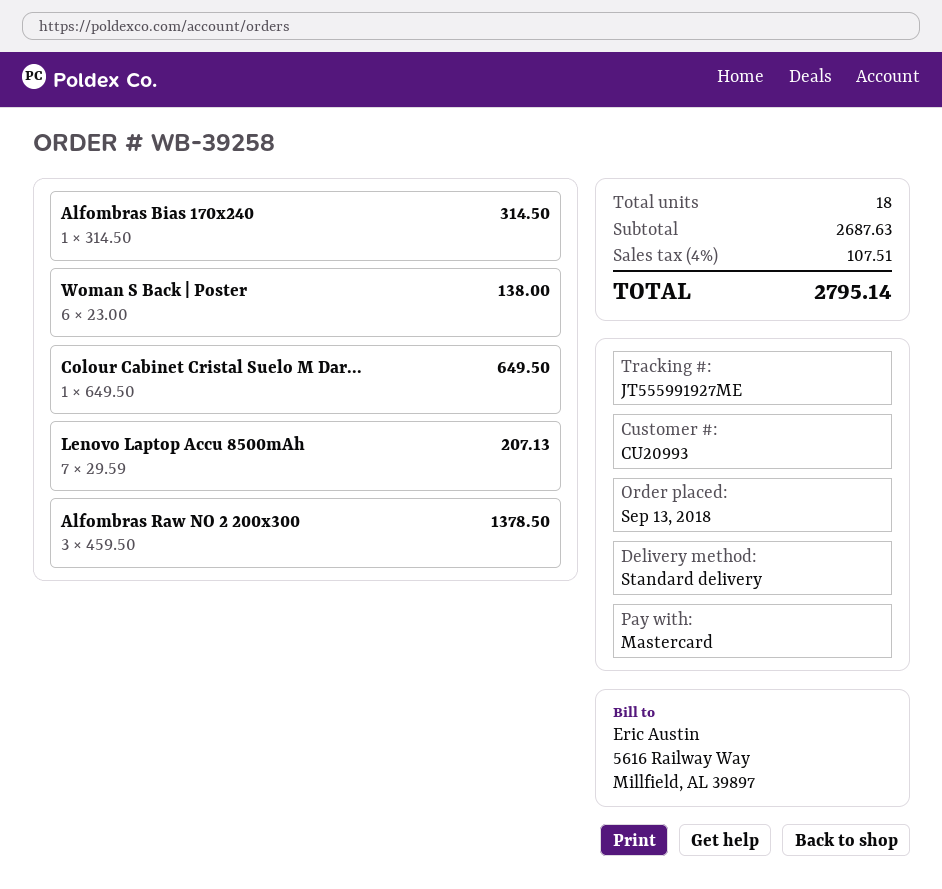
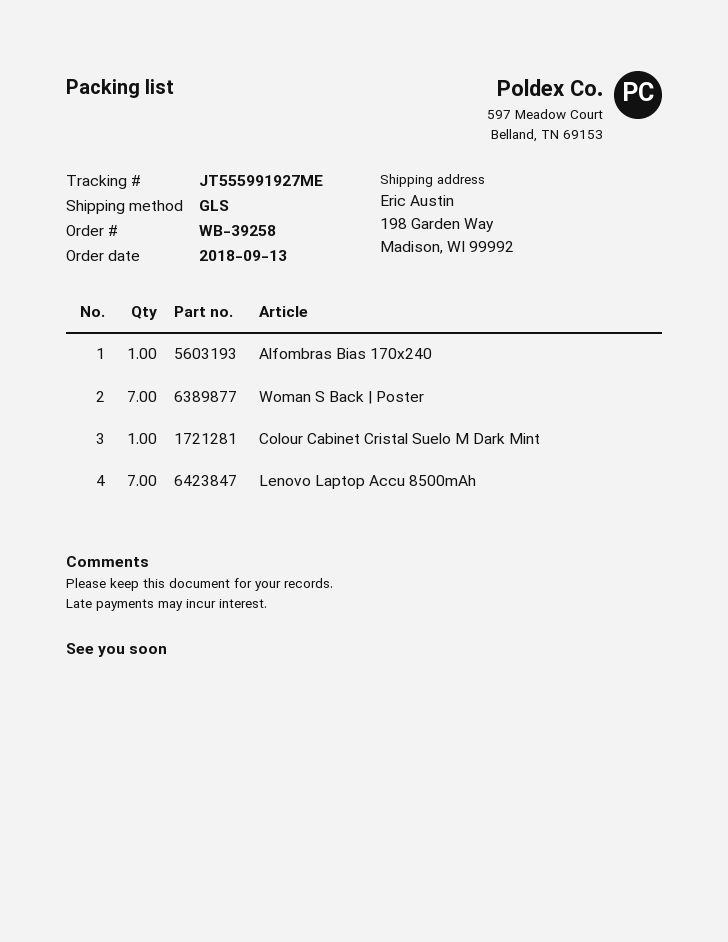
shipping method: standard -> GLS
Woman S Back | Poster: 6 -> 7
Alfombras Raw NO 2 200x300: 3 -> none

